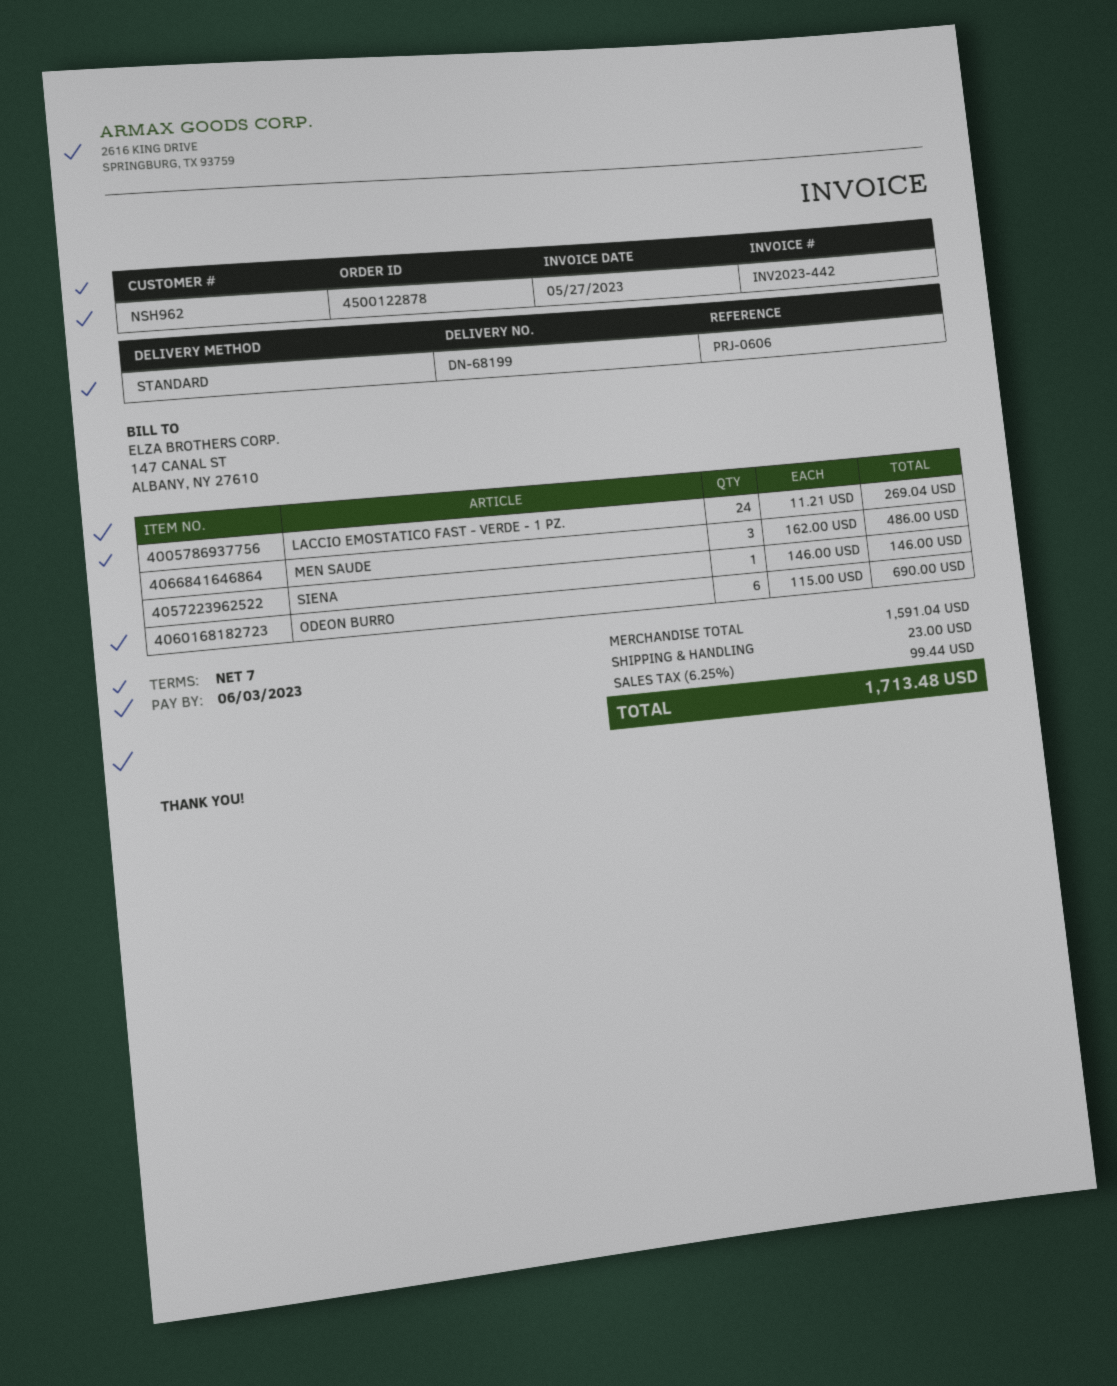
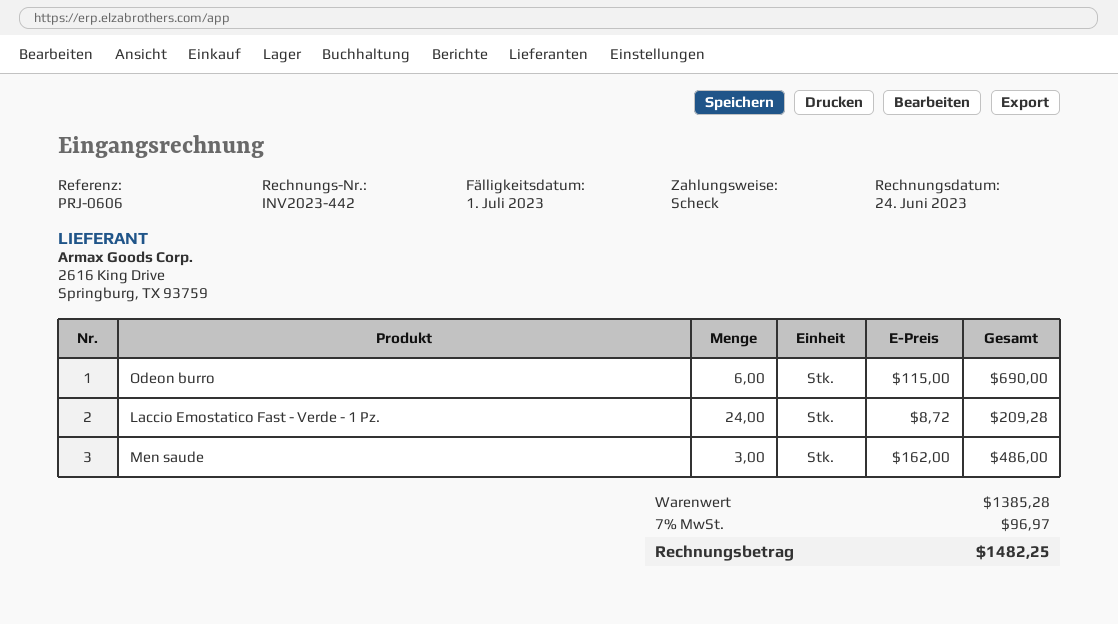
invoice date: 2023-05-27 -> 2023-06-24
due date: 2023-06-03 -> 2023-07-01
LACCIO EMOSTATICO FAST - VERDE - 1 PZ.: 24 x 11.21 = 269.04 -> 24 x 8.72 = 209.28
SIENA: 1 x 146.00 = 146.00 -> none
subtotal: 1591.04 -> 1385.28
shipping: 23.00 -> none
tax: 6.25% = 99.44 -> 7% = 96.97
total: 1713.48 -> 1482.25

